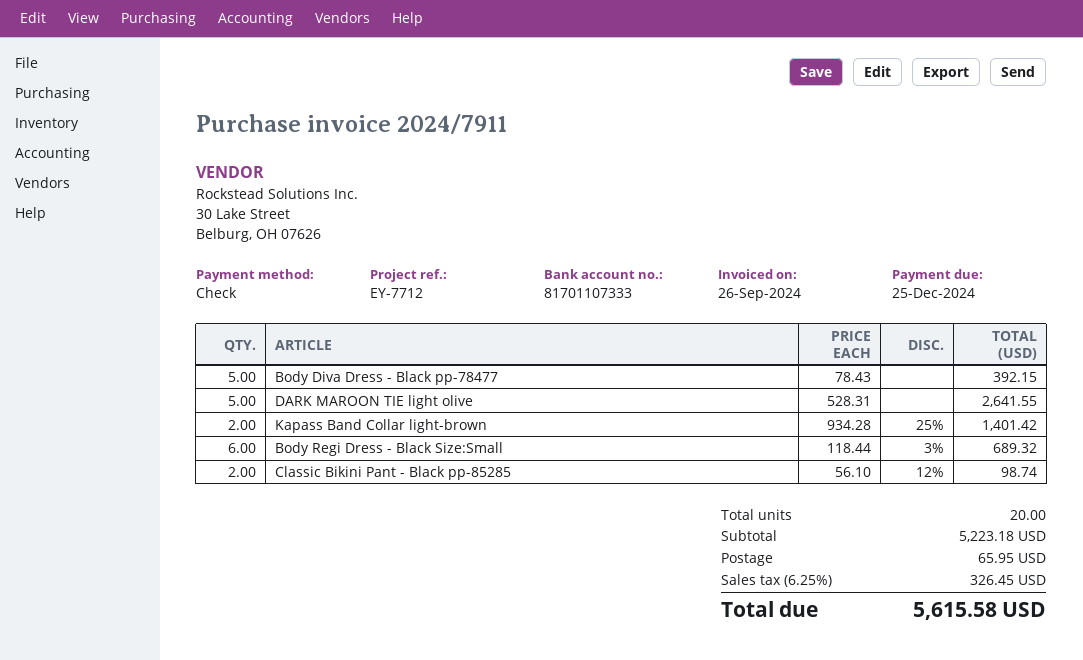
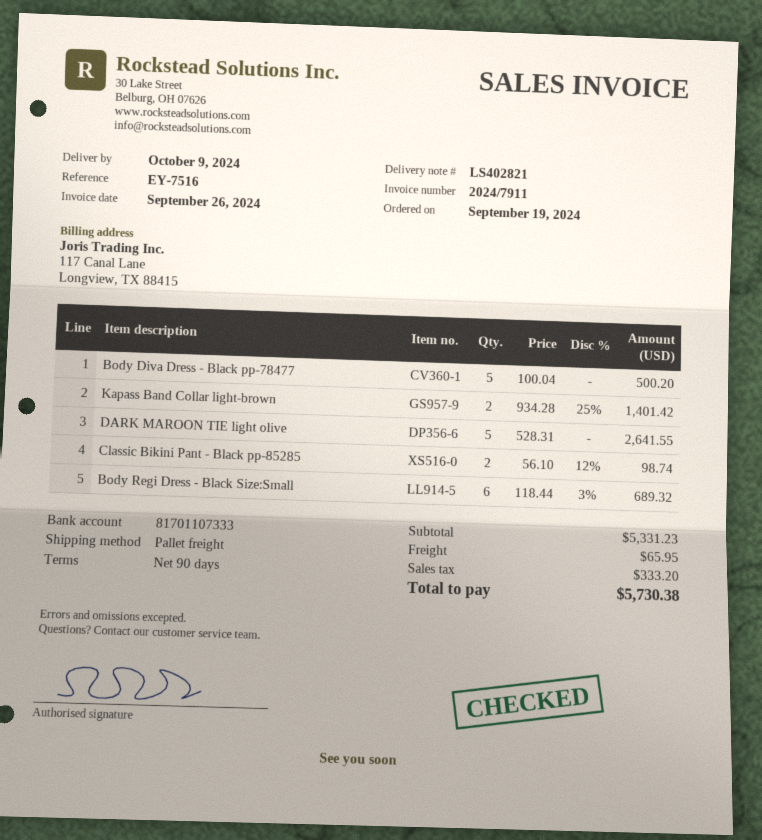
reference: EY-7712 -> EY-7516
Body Diva Dress - Black pp-78477: 5 x 78.43 = 392.15 -> 5 x 100.04 = 500.20
subtotal: 5223.18 -> 5331.23
tax: 326.45 -> 333.20
total: 5615.58 -> 5730.38

